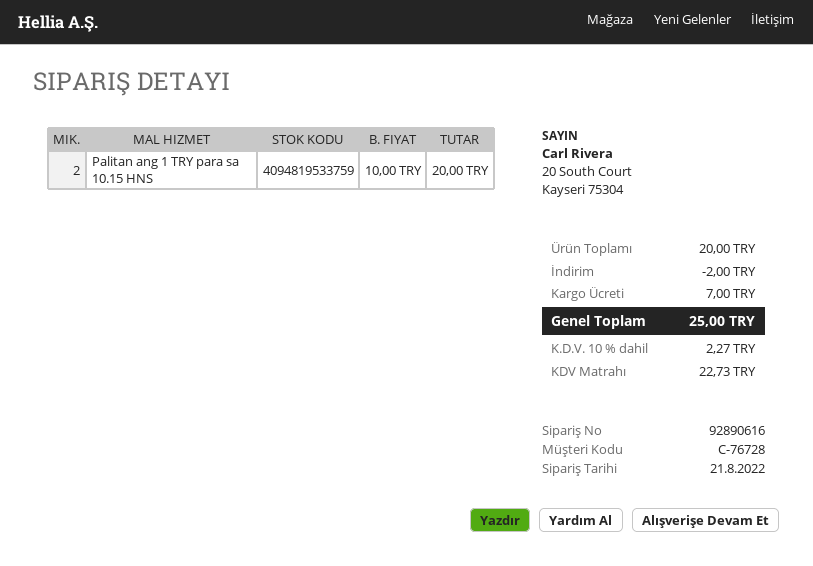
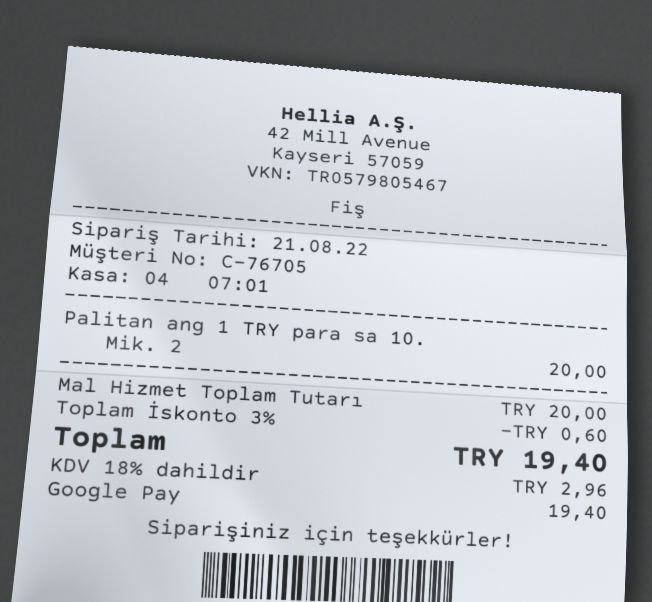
customer number: C-76728 -> C-76705
discount: 2.00 -> 0.60
shipping: 7.00 -> none
tax: 10% = 2.27 -> 18% = 2.96
total: 25.00 -> 19.40

